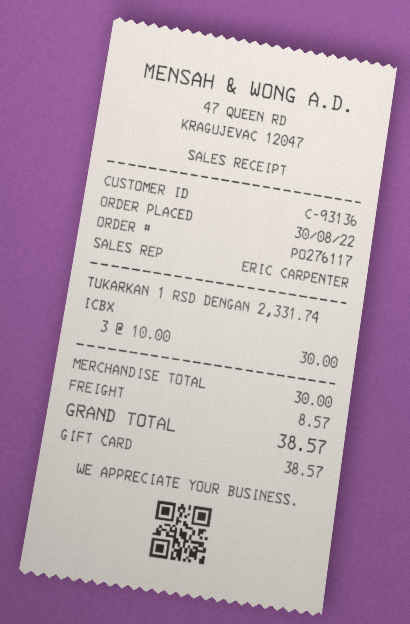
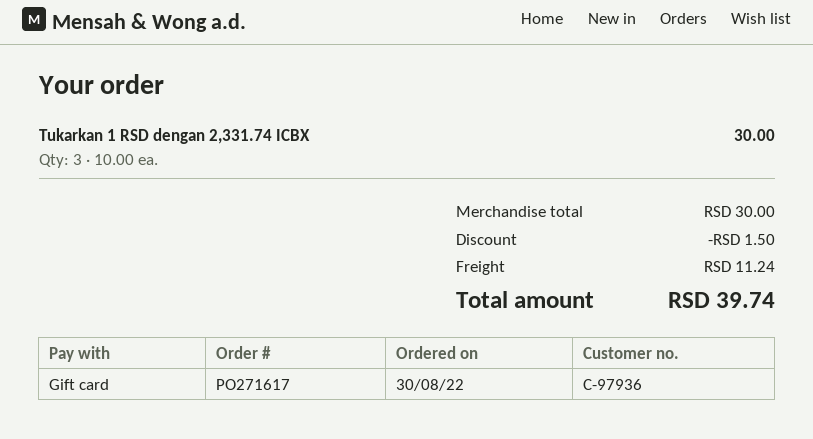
order number: PO276117 -> PO271617
customer number: C-93136 -> C-97936
discount: none -> 1.50
shipping: 8.57 -> 11.24
total: 38.57 -> 39.74

